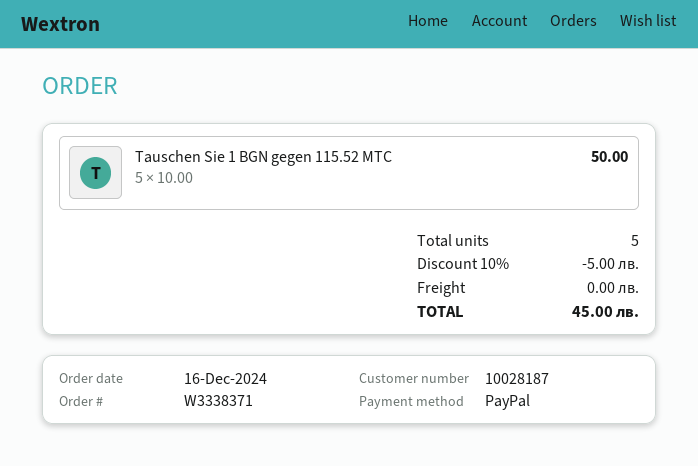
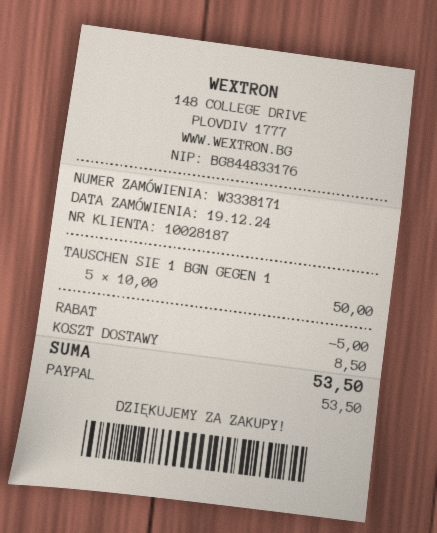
order number: W3338371 -> W3338171
order date: 2024-12-16 -> 2024-12-19
shipping: 0.00 -> 8.50
total: 45.00 -> 53.50

